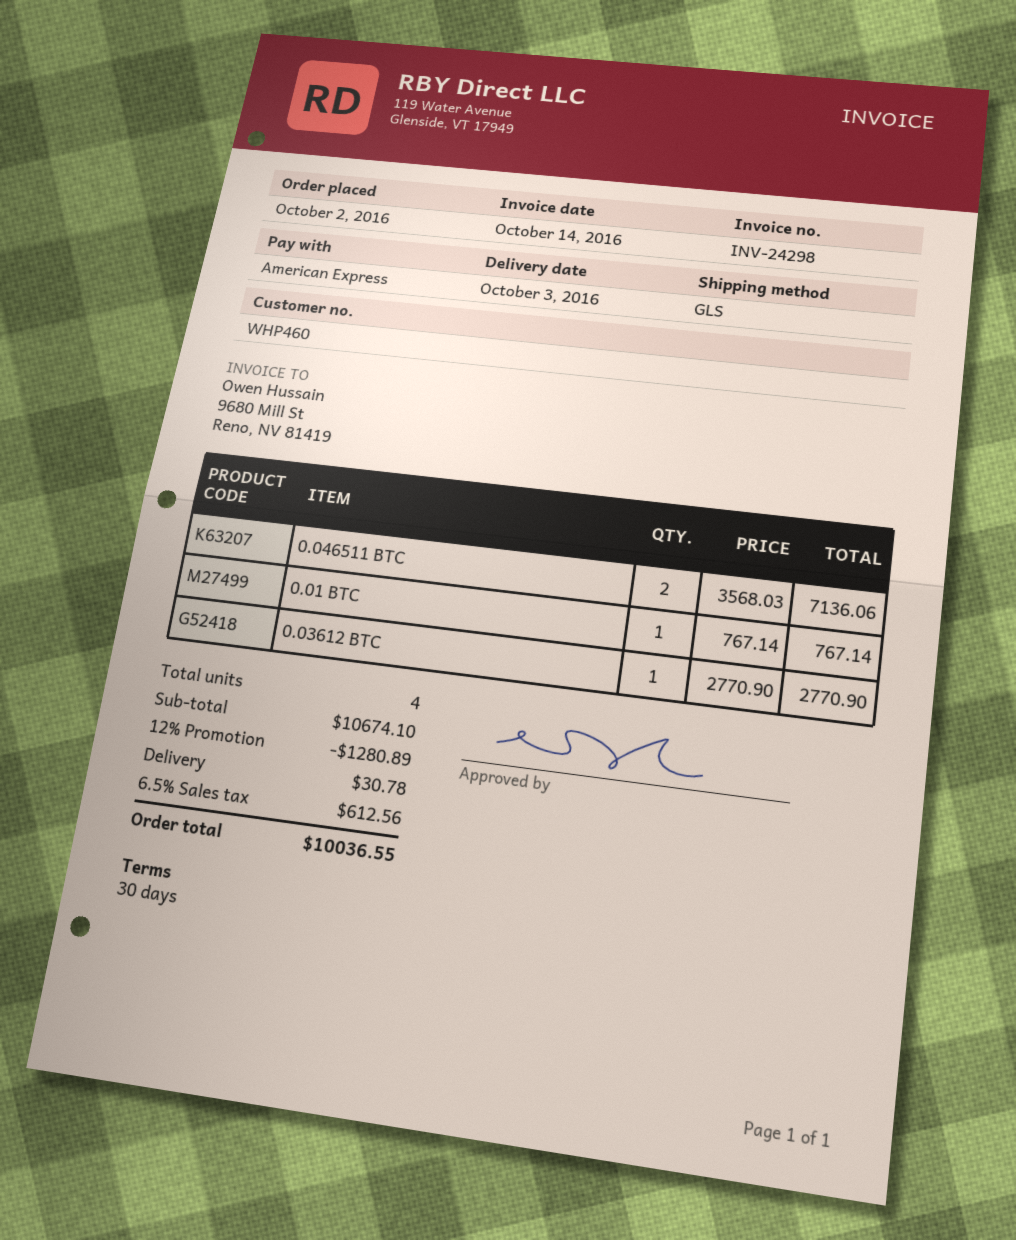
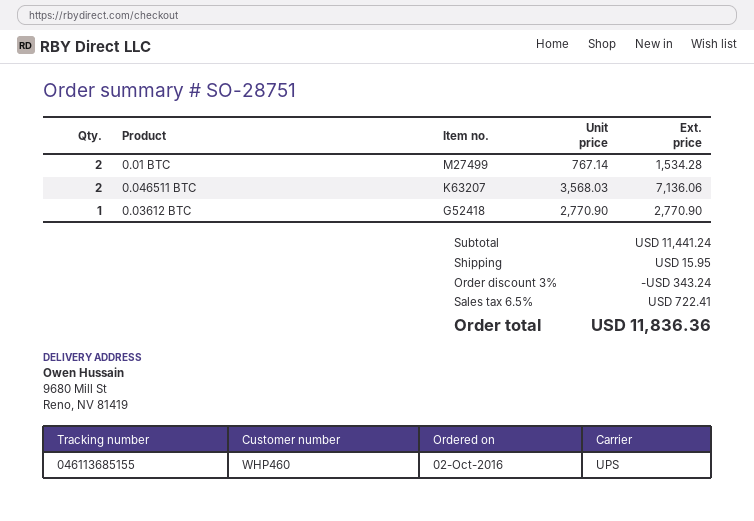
shipping method: GLS -> UPS
0.01 BTC: 1 x 767.14 = 767.14 -> 2 x 767.14 = 1534.28
subtotal: 10674.10 -> 11441.24
discount: 12% = 1280.89 -> 3% = 343.24
shipping: 30.78 -> 15.95
tax: 6.5% = 612.56 -> 6.5% = 722.41
total: 10036.55 -> 11836.36

